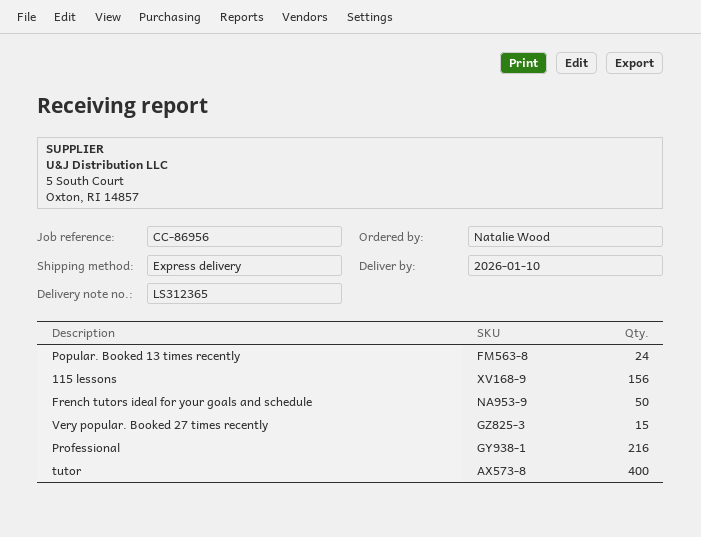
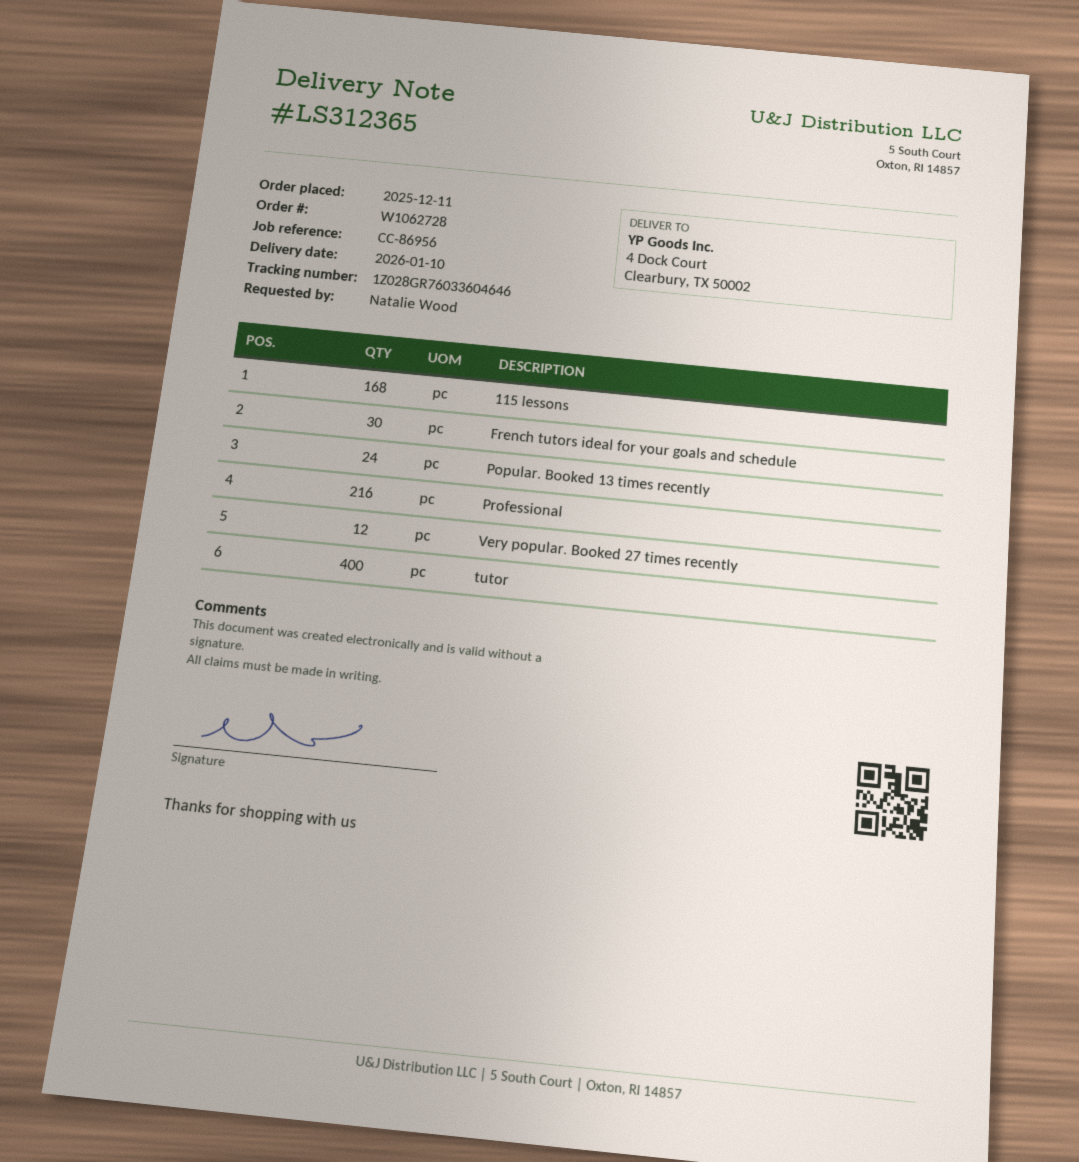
115 lessons: 156 -> 168
French tutors ideal for your goals and schedule: 50 -> 30
Very popular. Booked 27 times recently: 15 -> 12

